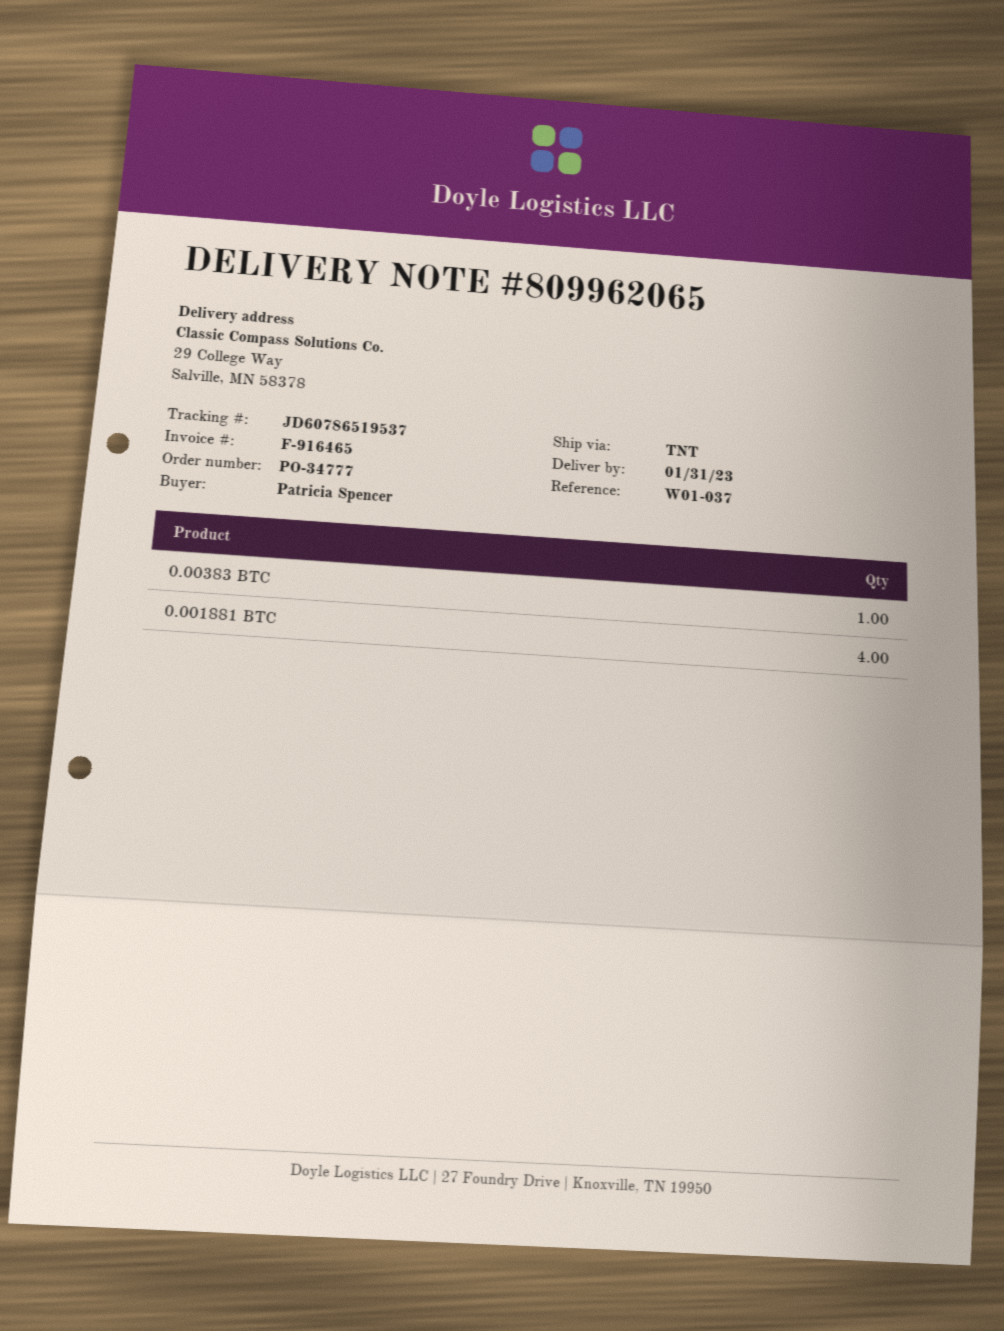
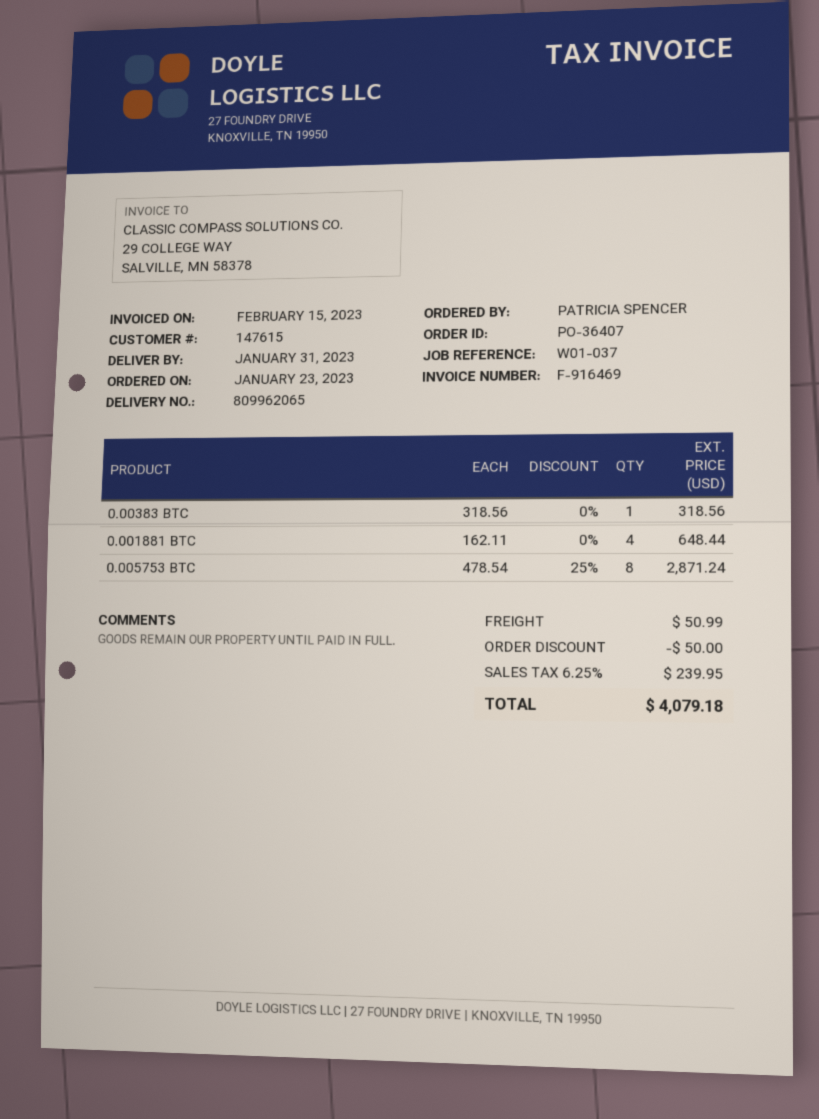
order number: PO-34777 -> PO-36407
invoice number: F-916465 -> F-916469
0.005753 BTC: none -> 8

